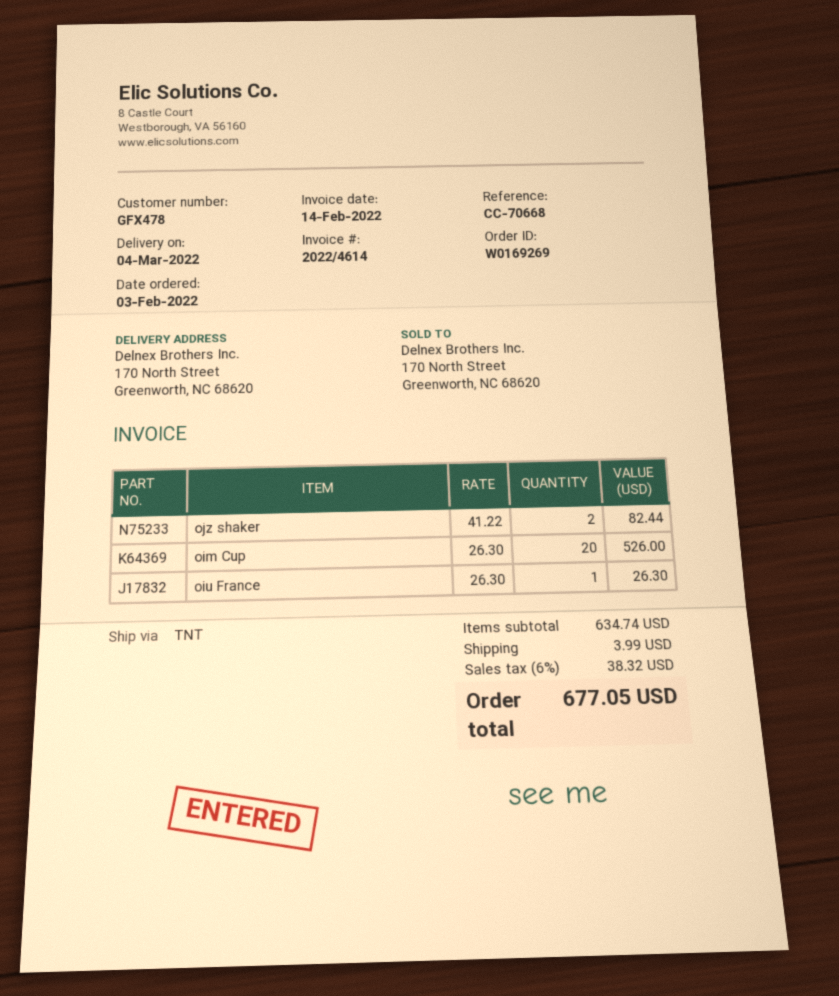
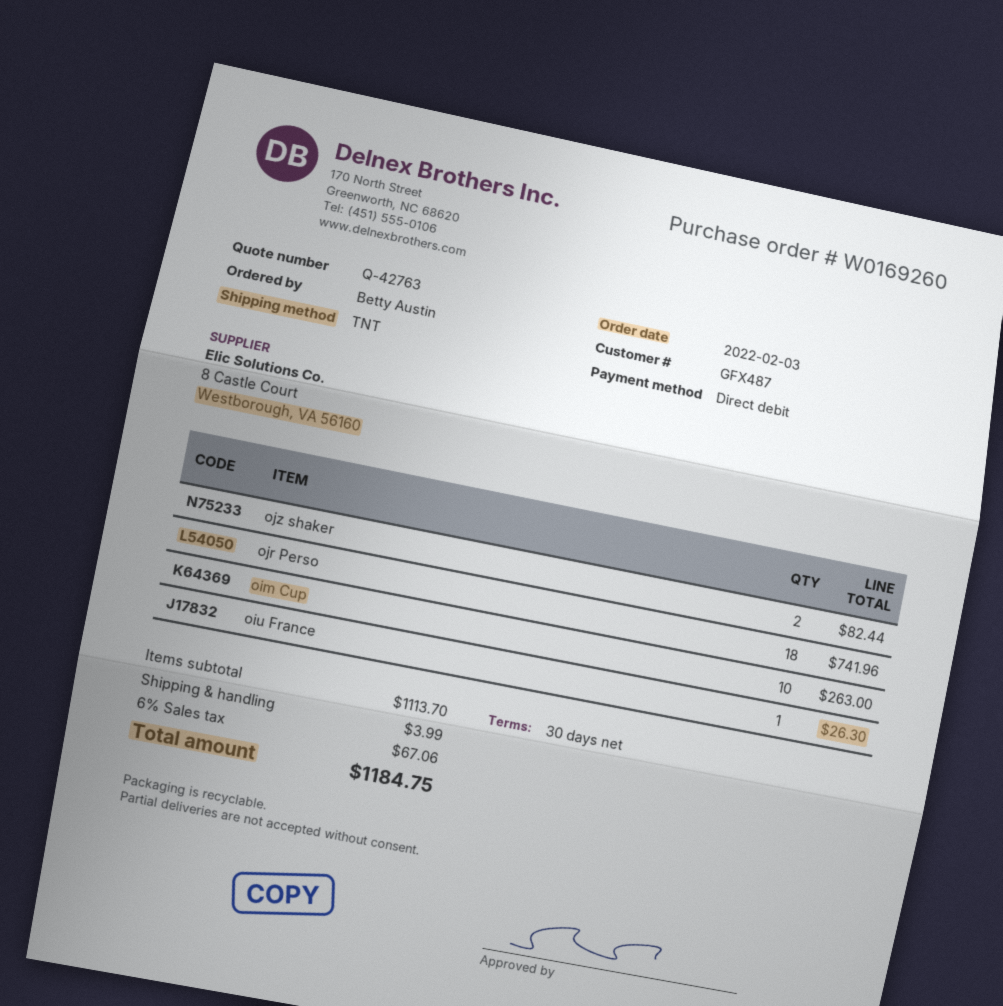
order number: W0169269 -> W0169260
customer number: GFX478 -> GFX487
oim Cup: 20 for 526.00 -> 10 for 263.00
ojr Perso: none -> 18 for 741.96
subtotal: 634.74 -> 1113.70
tax: 6% = 38.32 -> 6% = 67.06
total: 677.05 -> 1184.75

